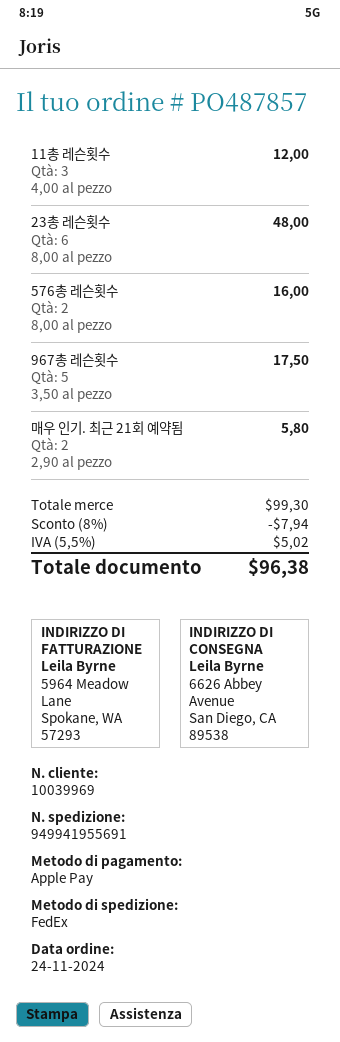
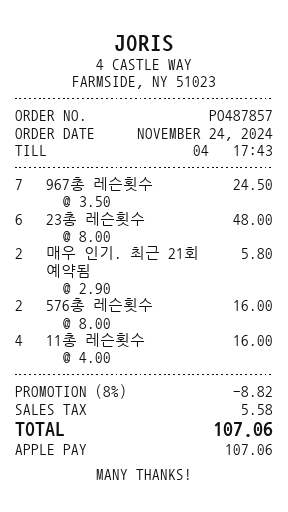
11총 레슨횟수: 3 x 4.00 = 12.00 -> 4 x 4.00 = 16.00
967총 레슨횟수: 5 x 3.50 = 17.50 -> 7 x 3.50 = 24.50
discount: 8% = 7.94 -> 8% = 8.82
tax: 5.02 -> 5.58
total: 96.38 -> 107.06

